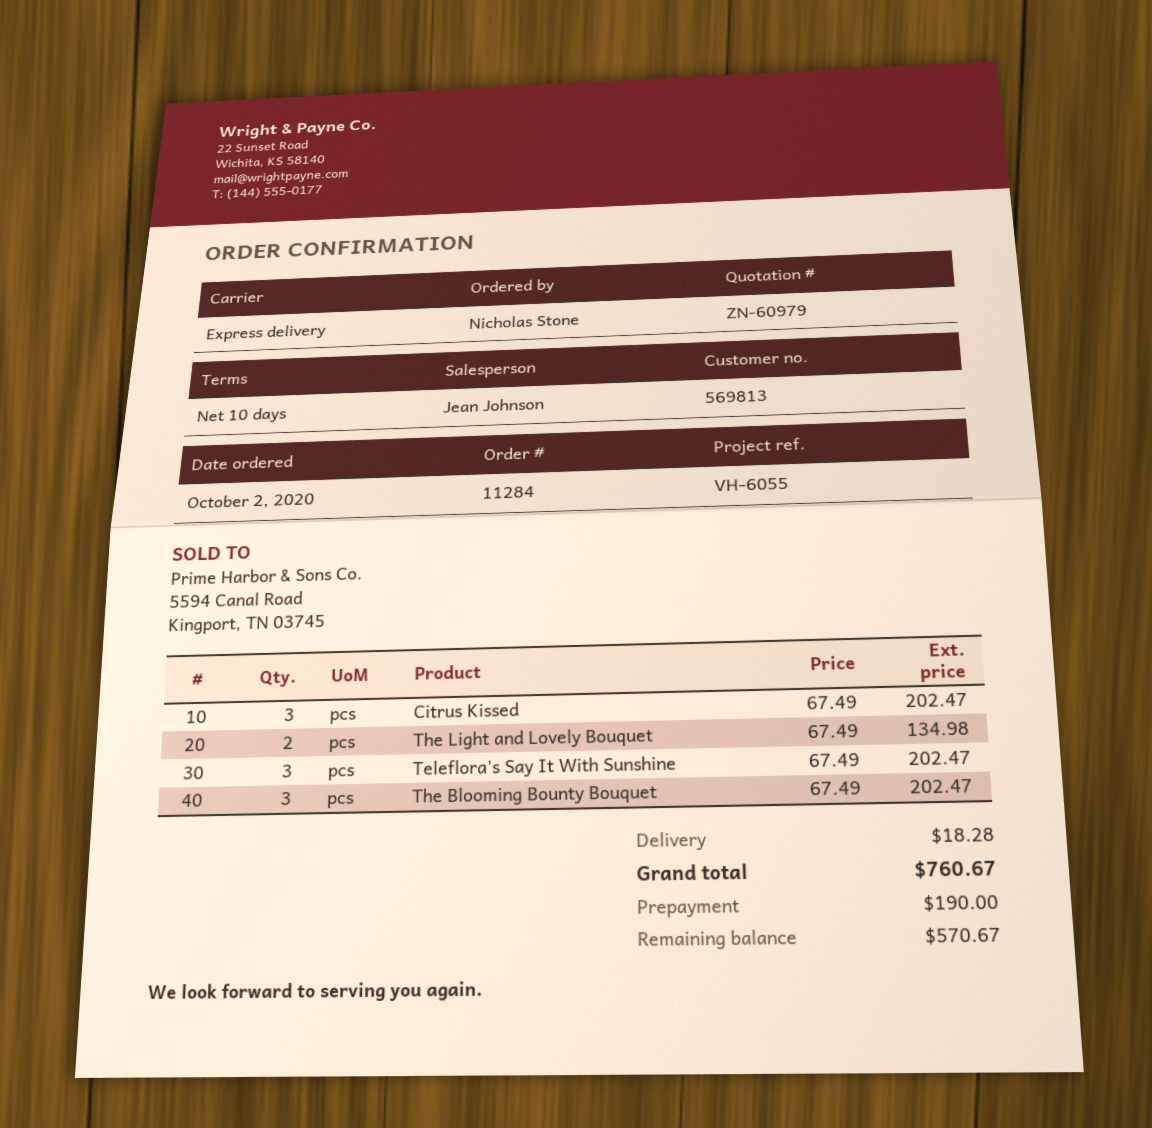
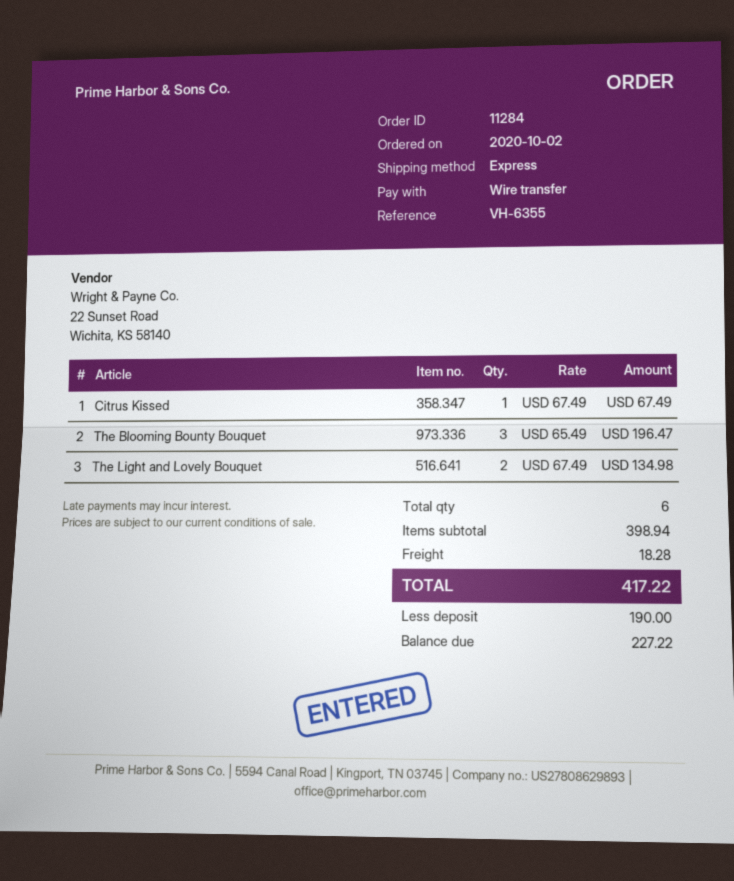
reference: VH-6055 -> VH-6355
Citrus Kissed: 3 x 67.49 = 202.47 -> 1 x 67.49 = 67.49
Teleflora's Say It With Sunshine: 3 x 67.49 = 202.47 -> none
The Blooming Bounty Bouquet: 3 x 67.49 = 202.47 -> 3 x 65.49 = 196.47
total: 760.67 -> 417.22
balance: 570.67 -> 227.22

